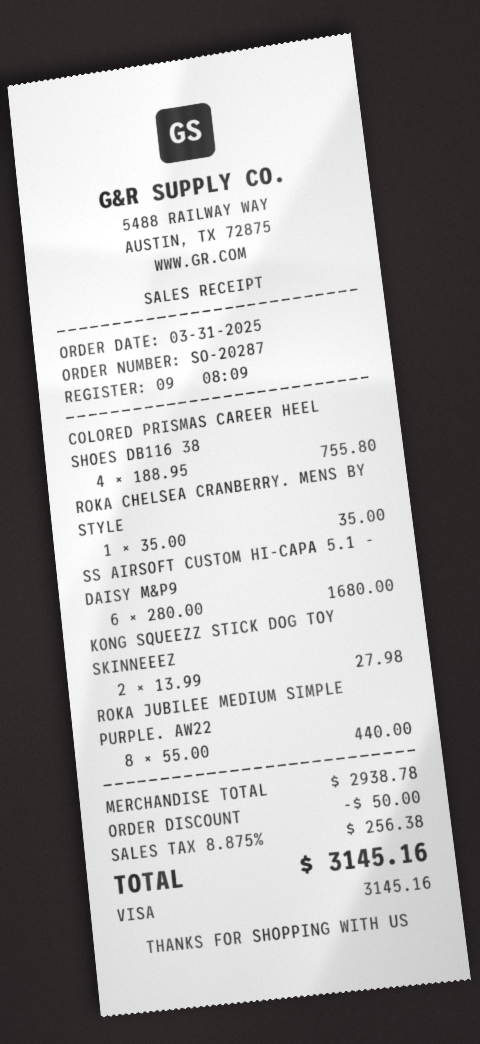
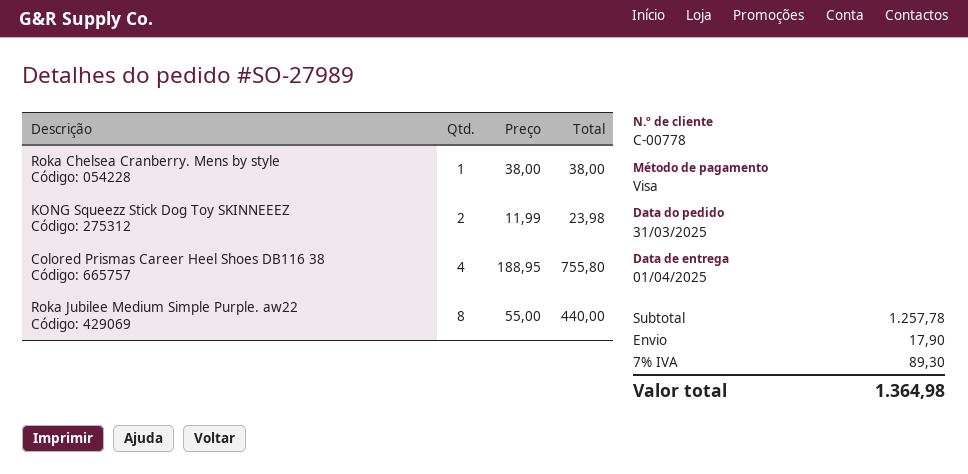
order number: SO-20287 -> SO-27989
ROKA CHELSEA CRANBERRY. MENS BY STYLE: 1 x 35.00 = 35.00 -> 1 x 38.00 = 38.00
SS AIRSOFT CUSTOM HI-CAPA 5.1 - DAISY M&P9: 6 x 280.00 = 1680.00 -> none
KONG SQUEEZZ STICK DOG TOY SKINNEEEZ: 2 x 13.99 = 27.98 -> 2 x 11.99 = 23.98
subtotal: 2938.78 -> 1257.78
discount: 50.00 -> none
shipping: none -> 17.90
tax: 8.875% = 256.38 -> 7% = 89.30
total: 3145.16 -> 1364.98

